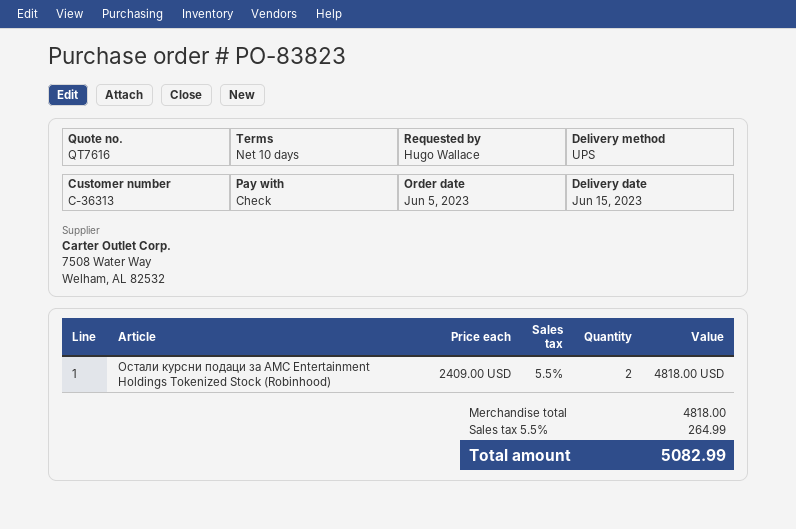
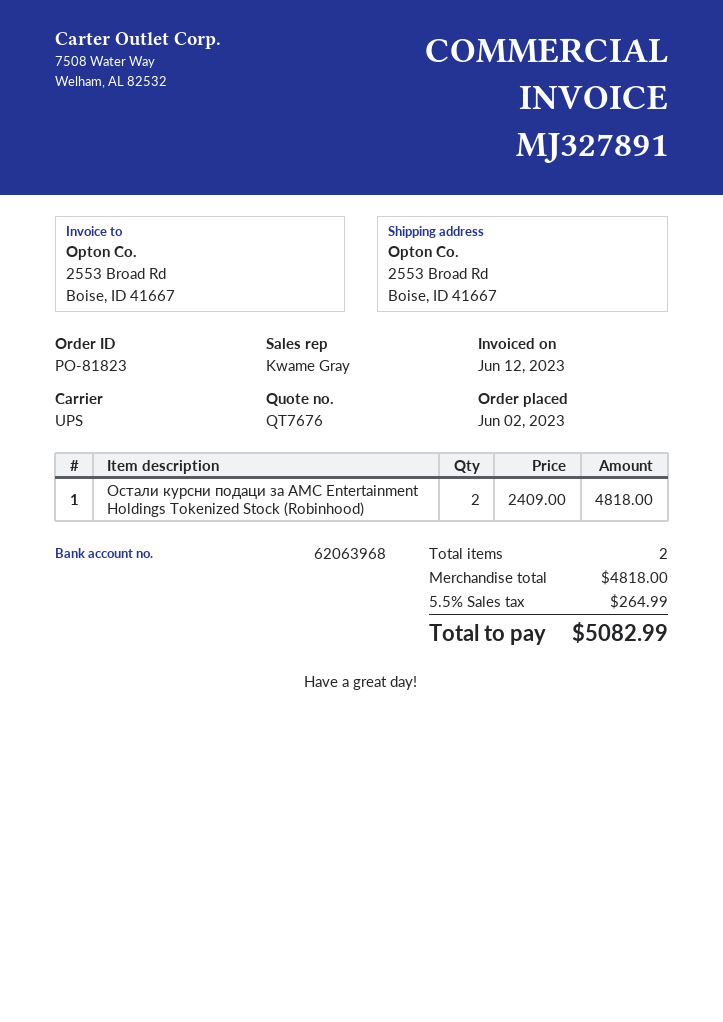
quote number: QT7616 -> QT7676
order number: PO-83823 -> PO-81823
order date: 2023-06-05 -> 2023-06-02

